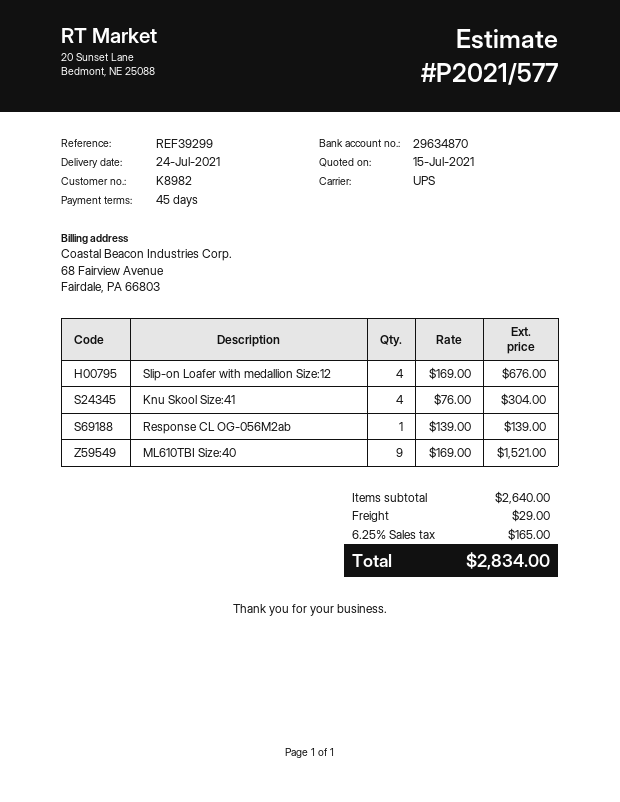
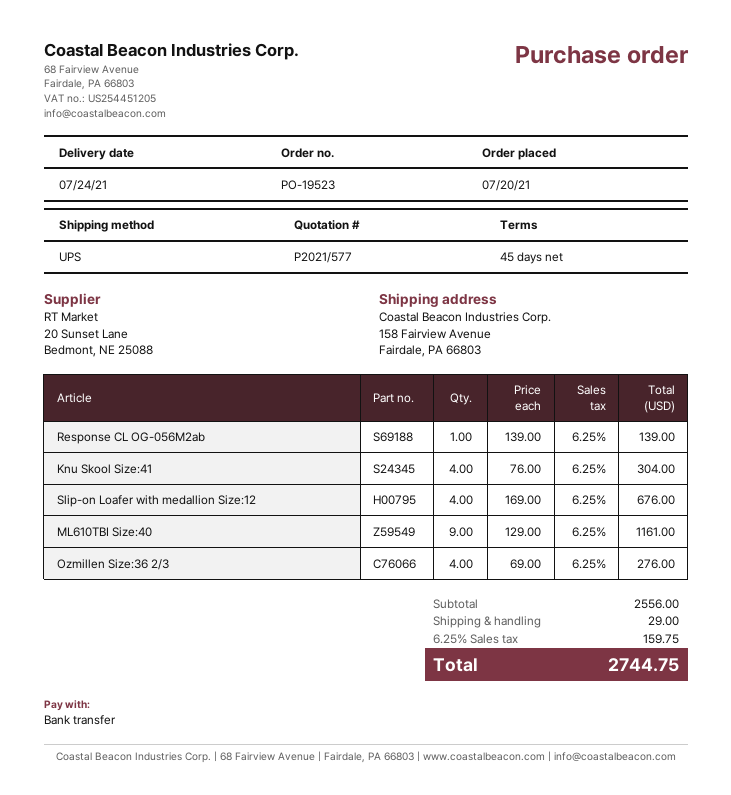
ML610TBI Size:40: 9 x 169.00 = 1521.00 -> 9 x 129.00 = 1161.00
Ozmillen Size:36 2/3: none -> 4 x 69.00 = 276.00
subtotal: 2640.00 -> 2556.00
tax: 6.25% = 165.00 -> 6.25% = 159.75
total: 2834.00 -> 2744.75

